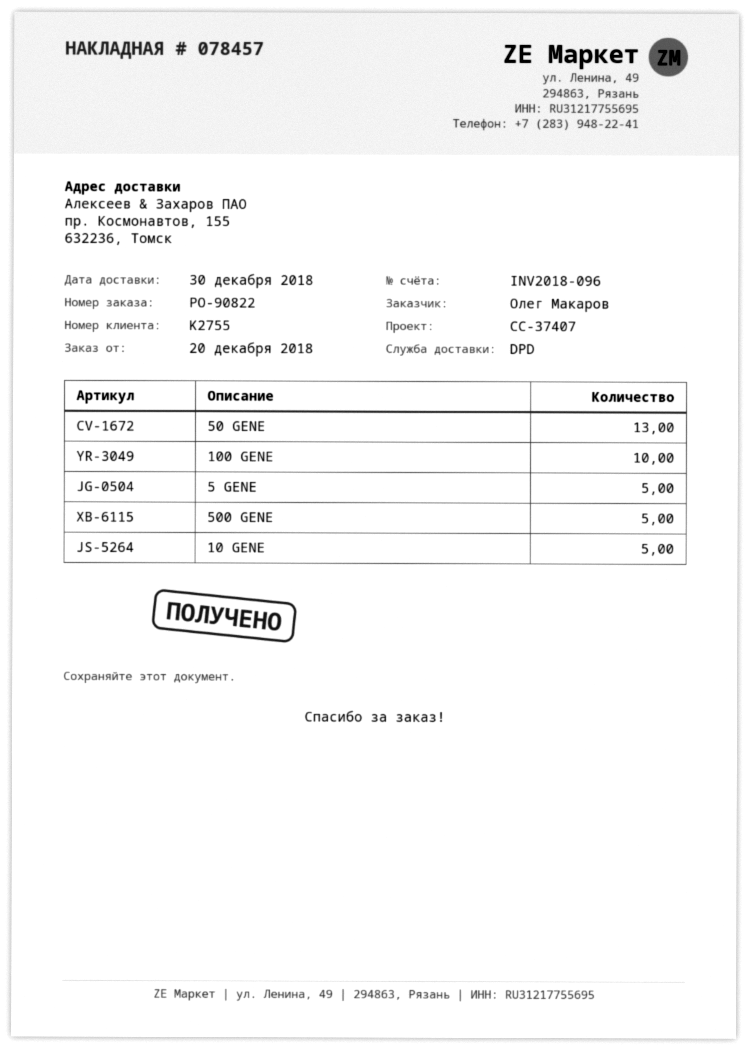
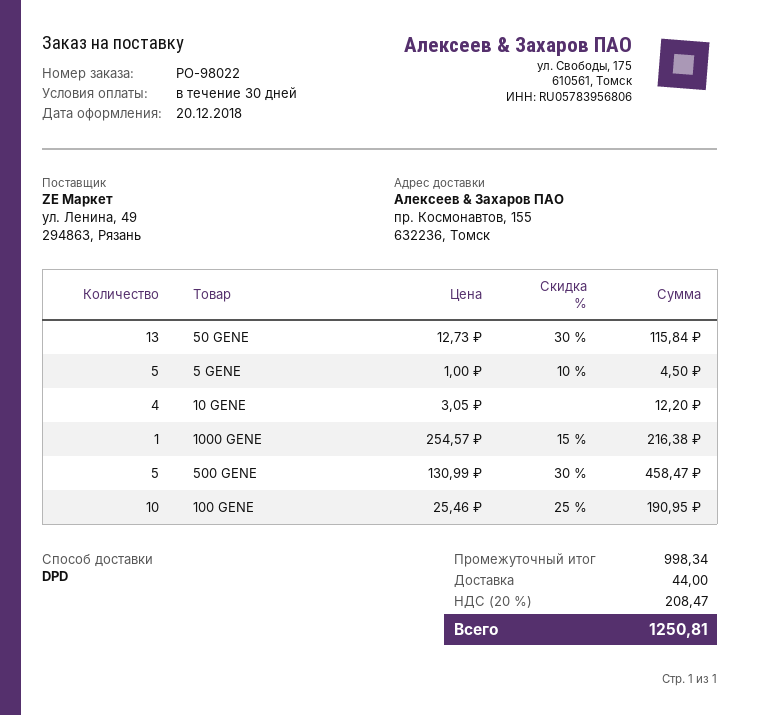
order number: PO-90822 -> PO-98022
10 GENE: 5 -> 4
1000 GENE: none -> 1

